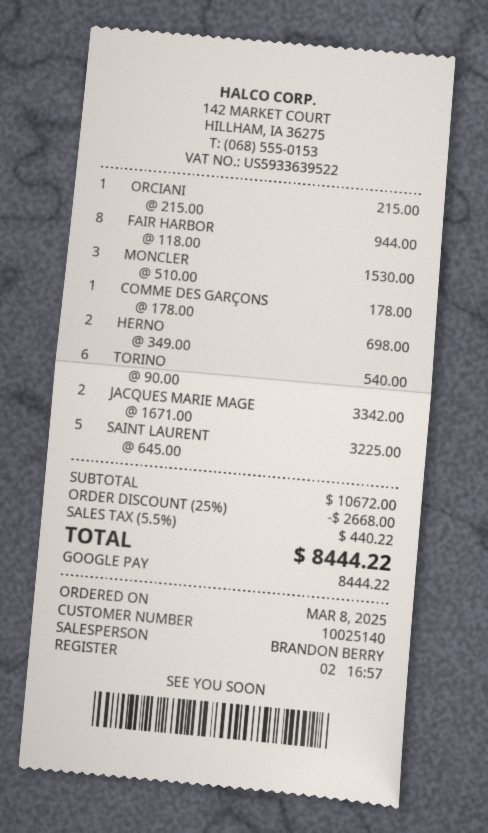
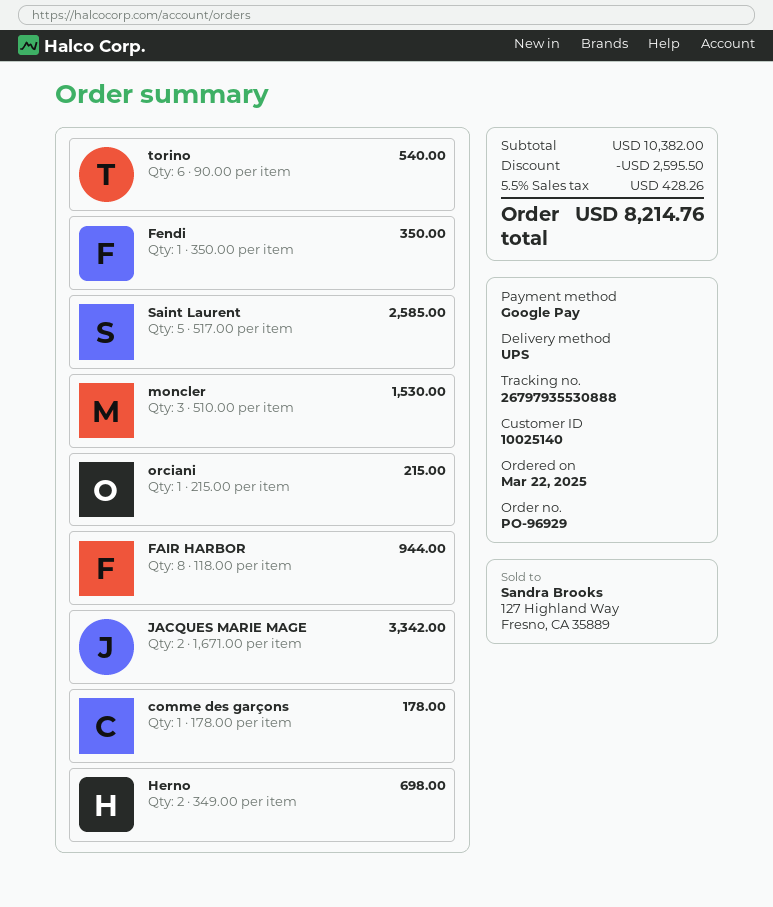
order date: 2025-03-08 -> 2025-03-22
SAINT LAURENT: 5 x 645.00 = 3225.00 -> 5 x 517.00 = 2585.00
Fendi: none -> 1 x 350.00 = 350.00
subtotal: 10672.00 -> 10382.00
discount: 2668.00 -> 2595.50
tax: 5.5% = 440.22 -> 5.5% = 428.26
total: 8444.22 -> 8214.76

